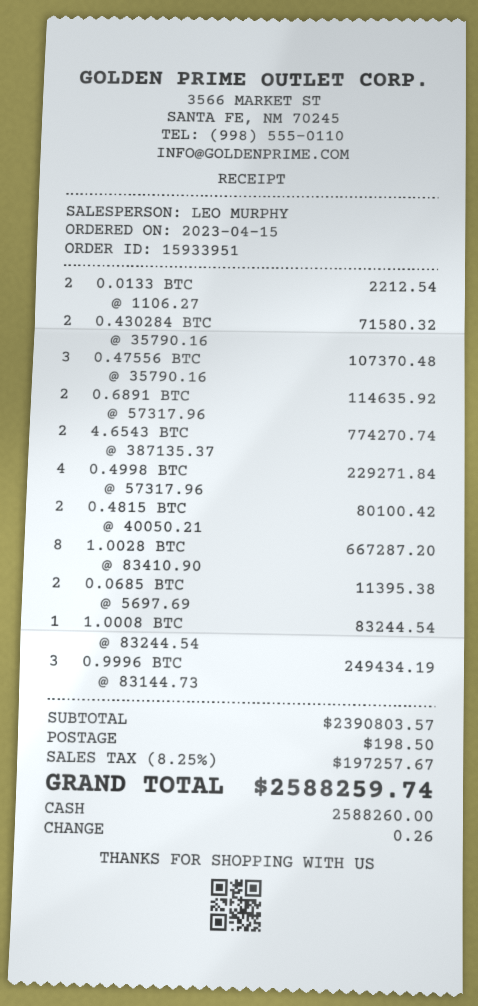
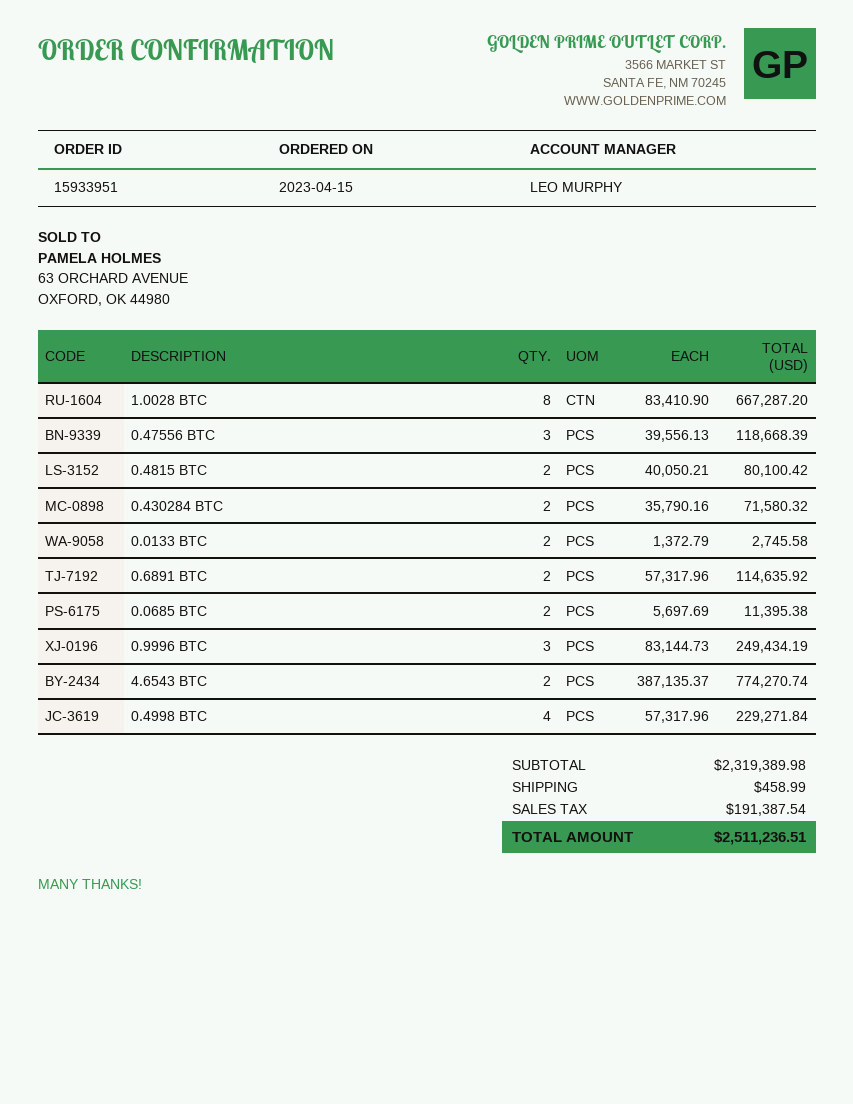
0.0133 BTC: 2 x 1106.27 = 2212.54 -> 2 x 1372.79 = 2745.58
0.47556 BTC: 3 x 35790.16 = 107370.48 -> 3 x 39556.13 = 118668.39
1.0008 BTC: 1 x 83244.54 = 83244.54 -> none
subtotal: 2390803.57 -> 2319389.98
shipping: 198.50 -> 458.99
tax: 197257.67 -> 191387.54
total: 2588259.74 -> 2511236.51

